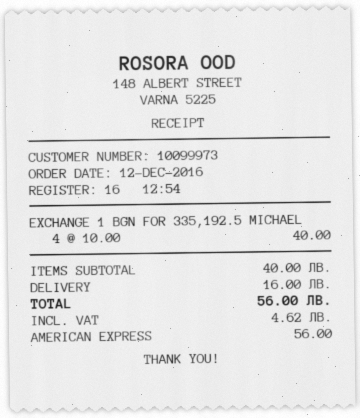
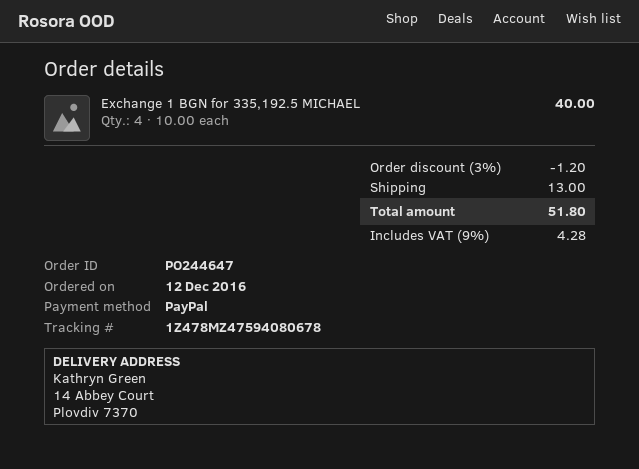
payment method: American Express -> PayPal
discount: none -> 3% = 1.20
shipping: 16.00 -> 13.00
tax: 4.62 -> 4.28
total: 56.00 -> 51.80

